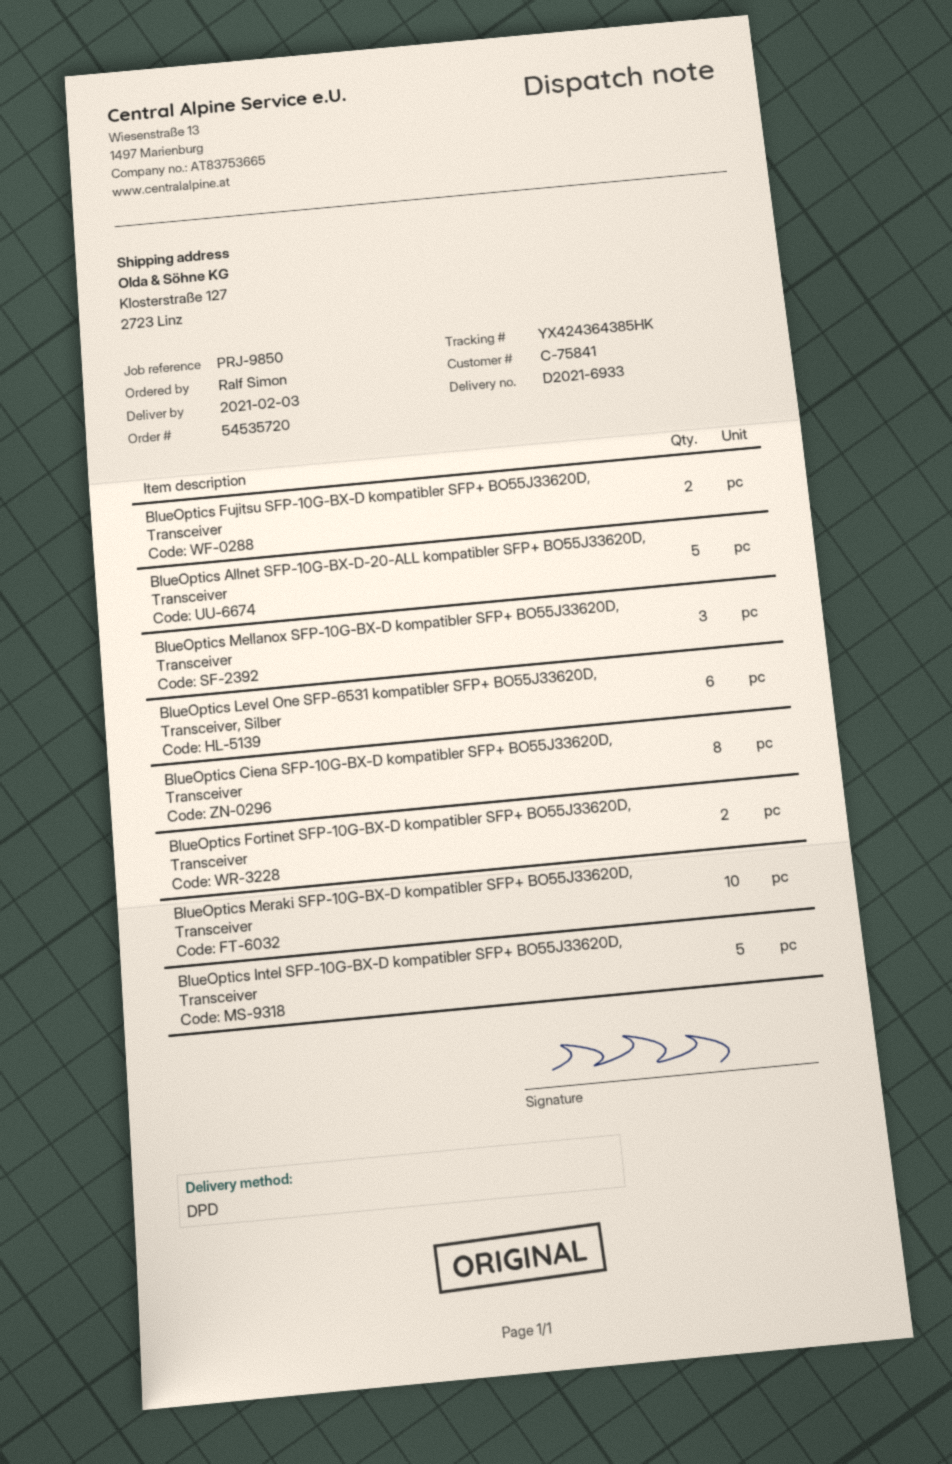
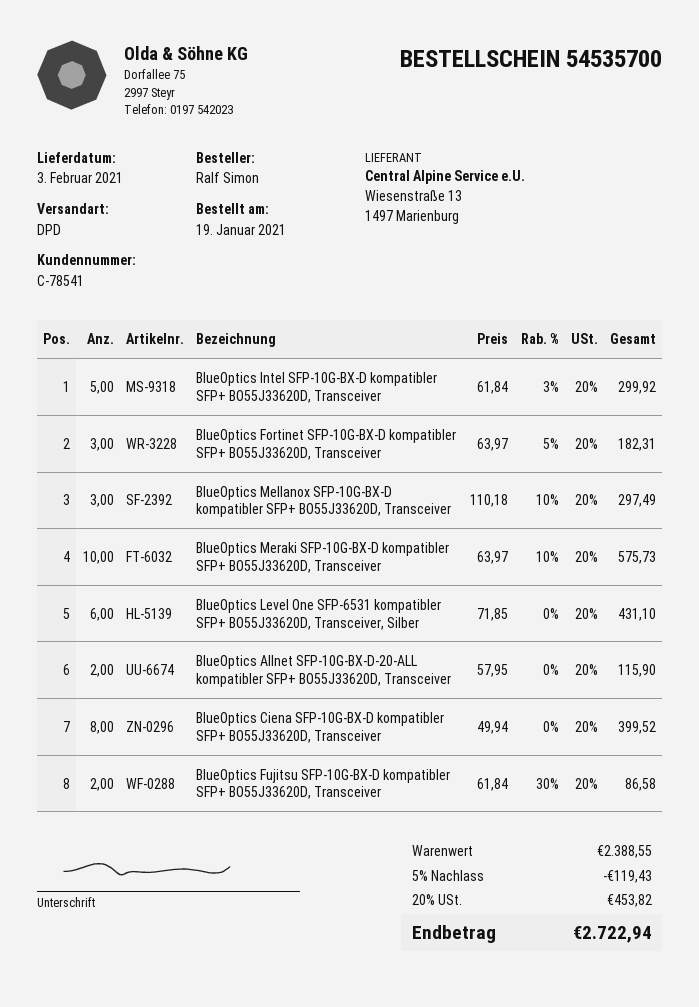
order number: 54535720 -> 54535700
customer number: C-75841 -> C-78541
BlueOptics Allnet SFP-10G-BX-D-20-ALL kompatibler SFP+ BO55J33620D, Transceiver: 5 -> 2
BlueOptics Fortinet SFP-10G-BX-D kompatibler SFP+ BO55J33620D, Transceiver: 2 -> 3

